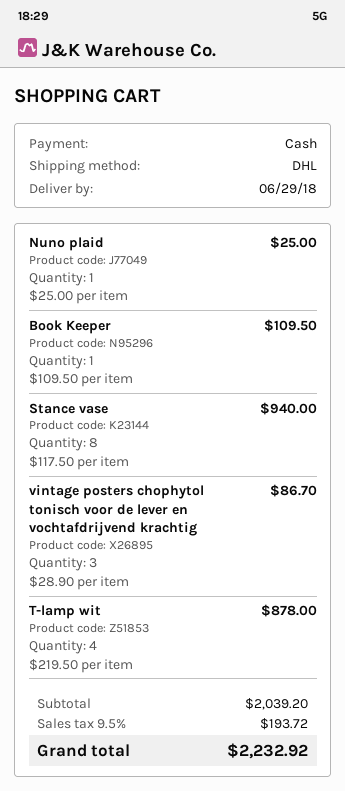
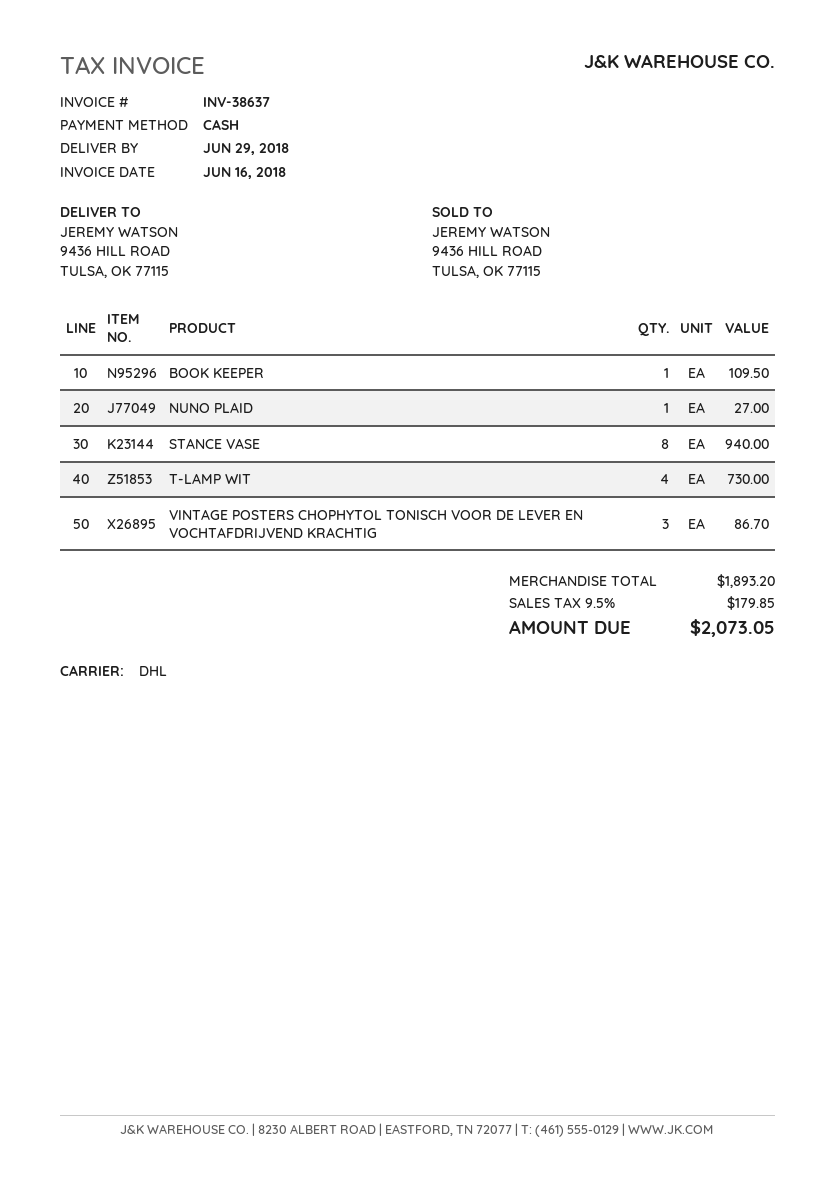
Nuno plaid: 1 for 25.00 -> 1 for 27.00
T-lamp wit: 4 for 878.00 -> 4 for 730.00
subtotal: 2039.20 -> 1893.20
tax: 9.5% = 193.72 -> 9.5% = 179.85
total: 2232.92 -> 2073.05

